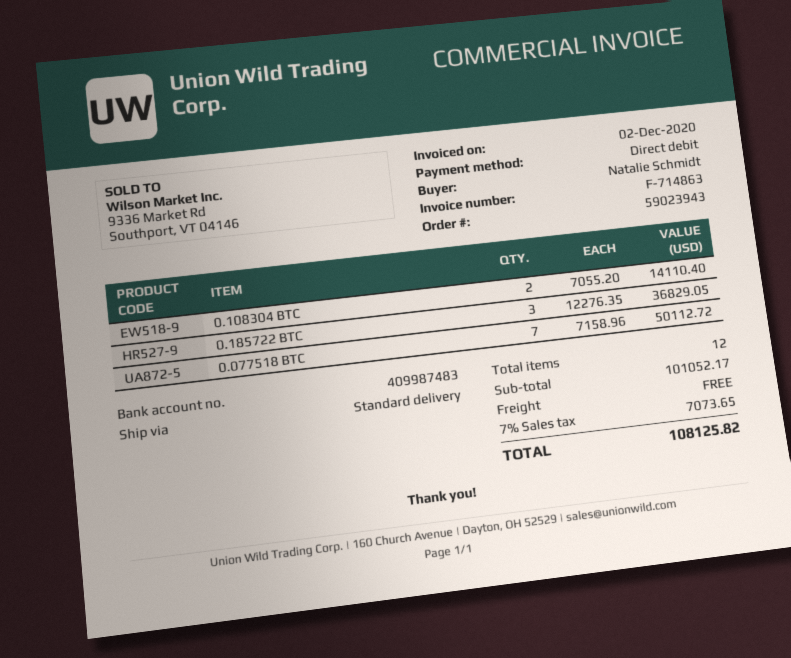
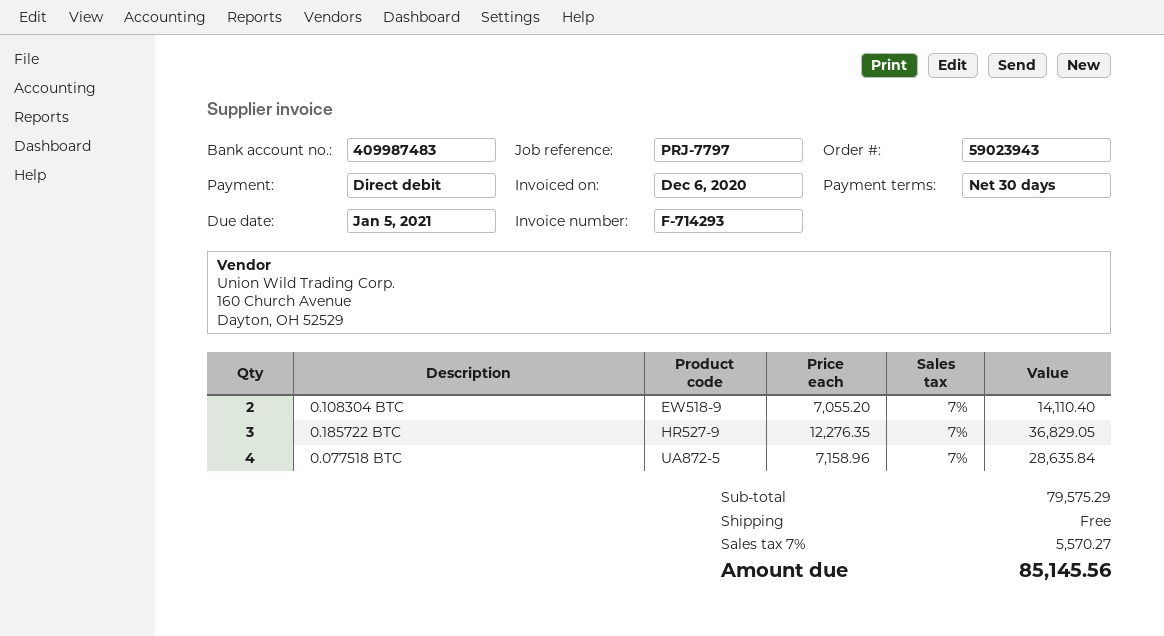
invoice number: F-714863 -> F-714293
invoice date: 2020-12-02 -> 2020-12-06
0.077518 BTC: 7 x 7158.96 = 50112.72 -> 4 x 7158.96 = 28635.84
subtotal: 101052.17 -> 79575.29
tax: 7% = 7073.65 -> 7% = 5570.27
total: 108125.82 -> 85145.56

